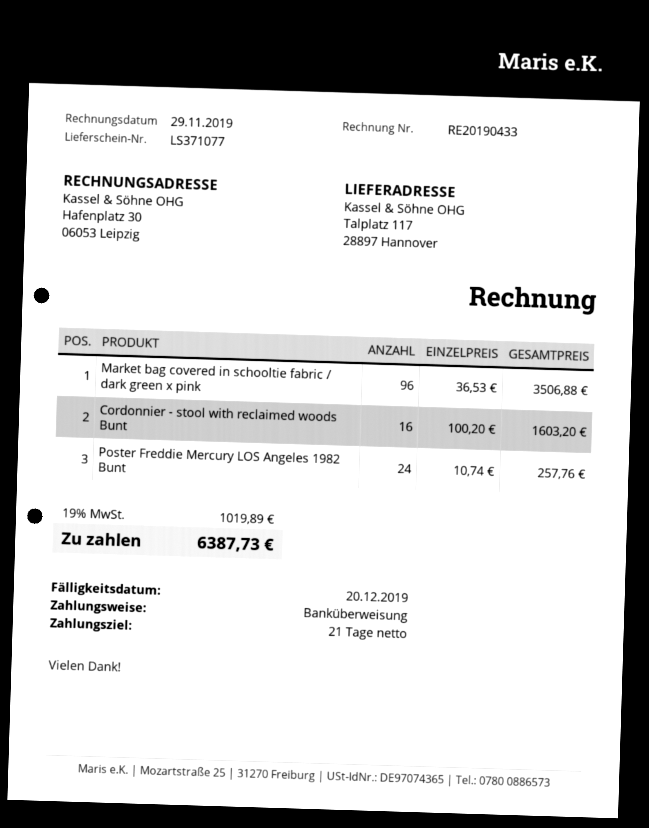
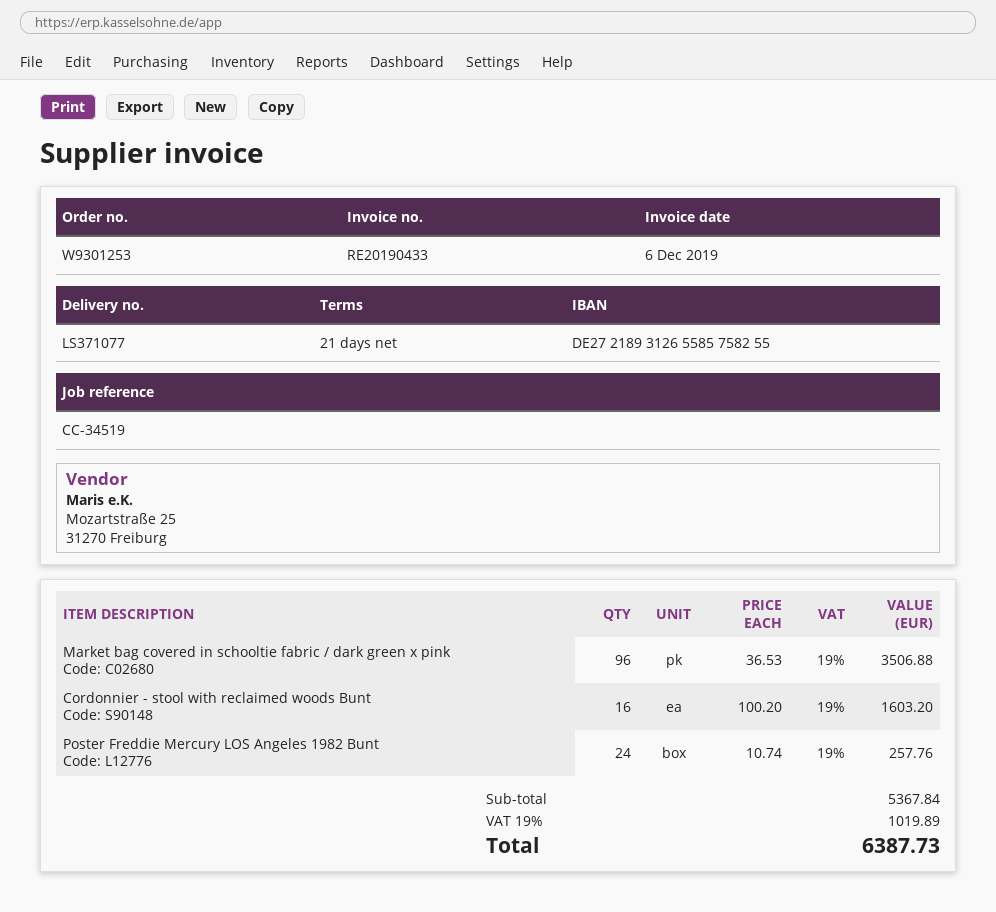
invoice date: 2019-11-29 -> 2019-12-06

